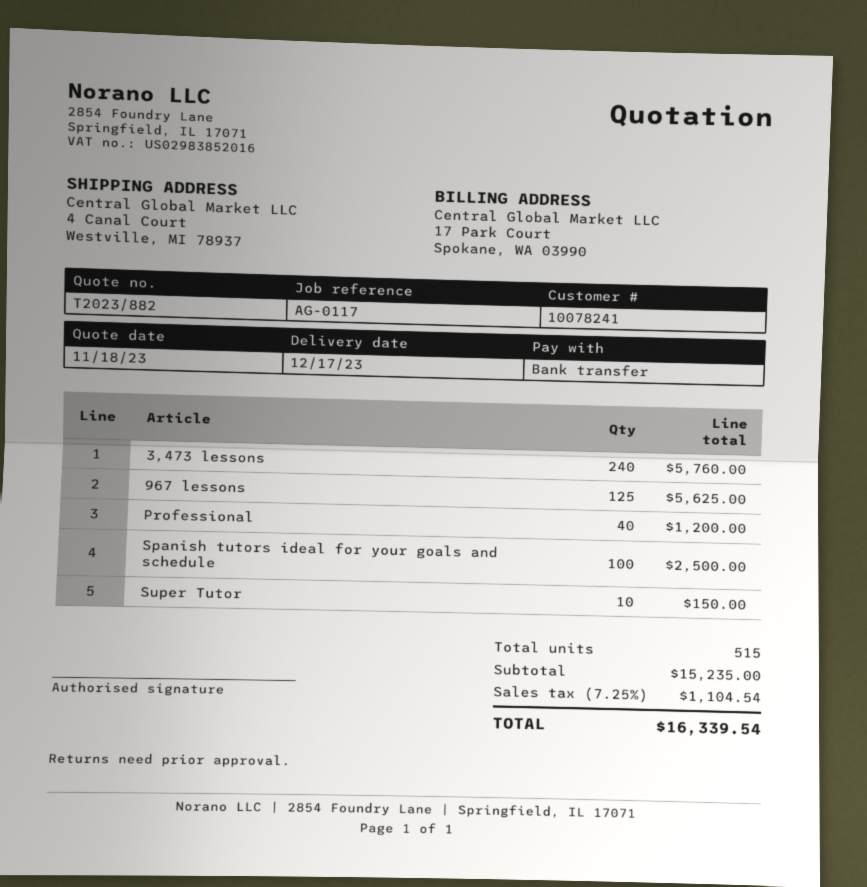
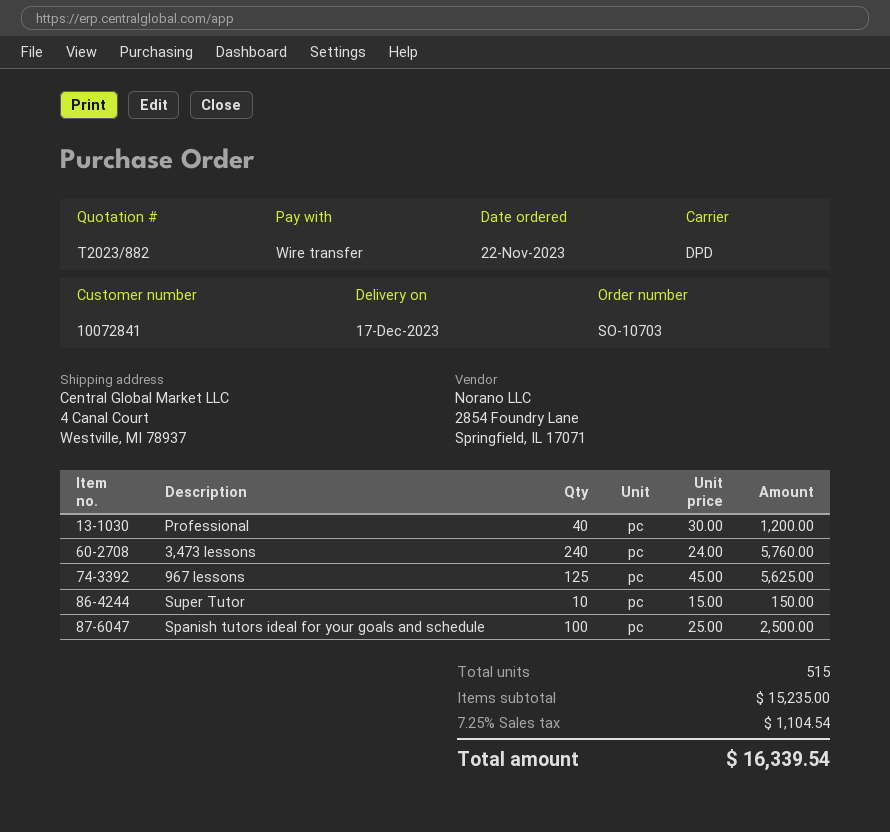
customer number: 10078241 -> 10072841

